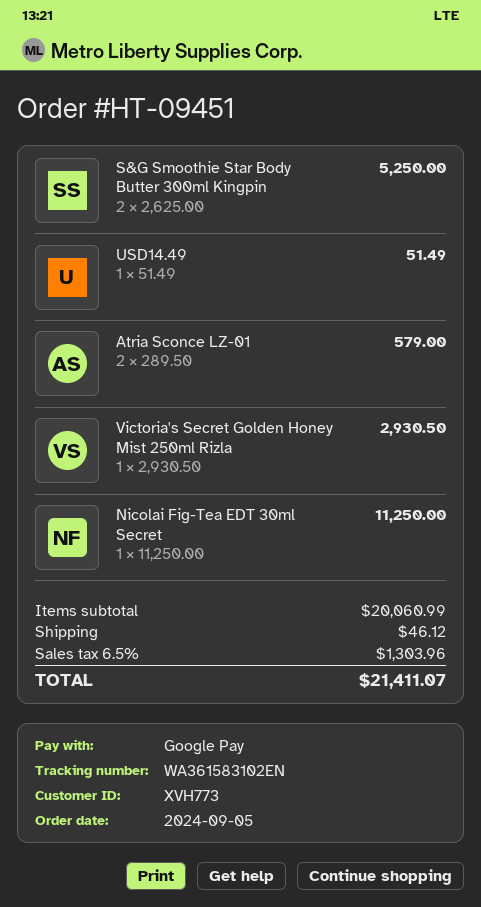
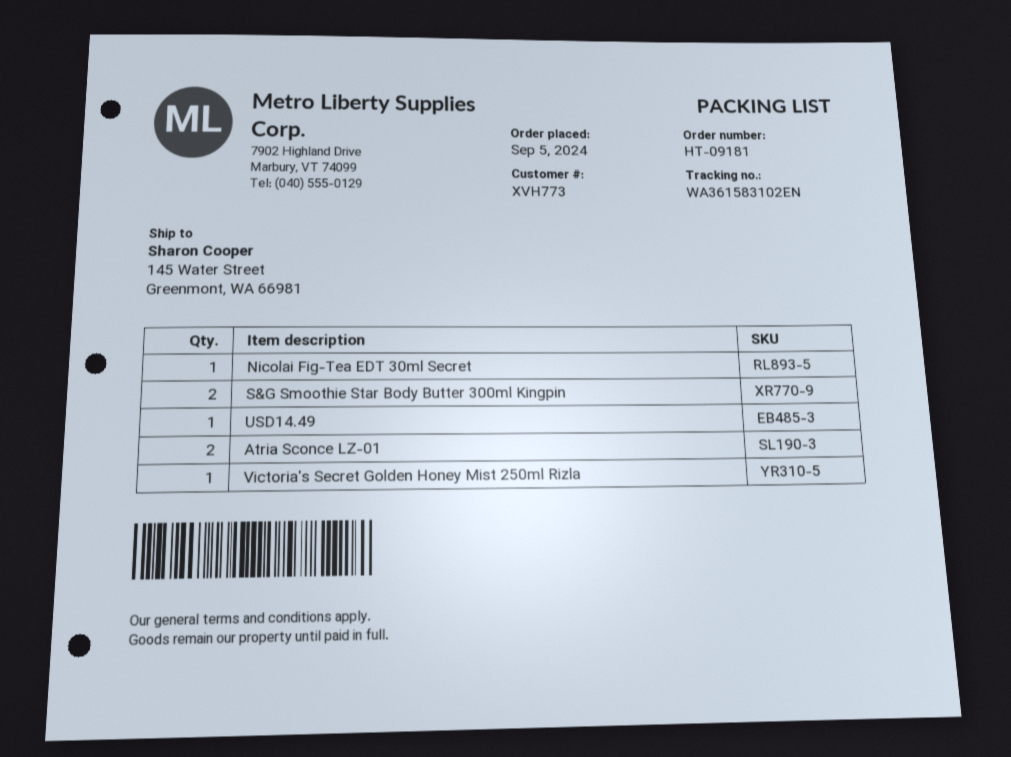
order number: HT-09451 -> HT-09181

